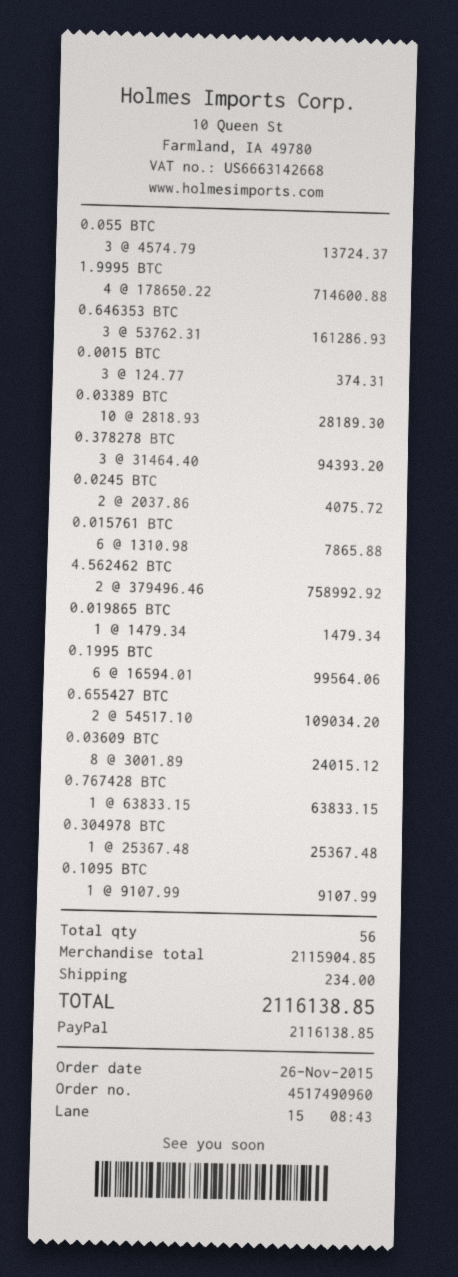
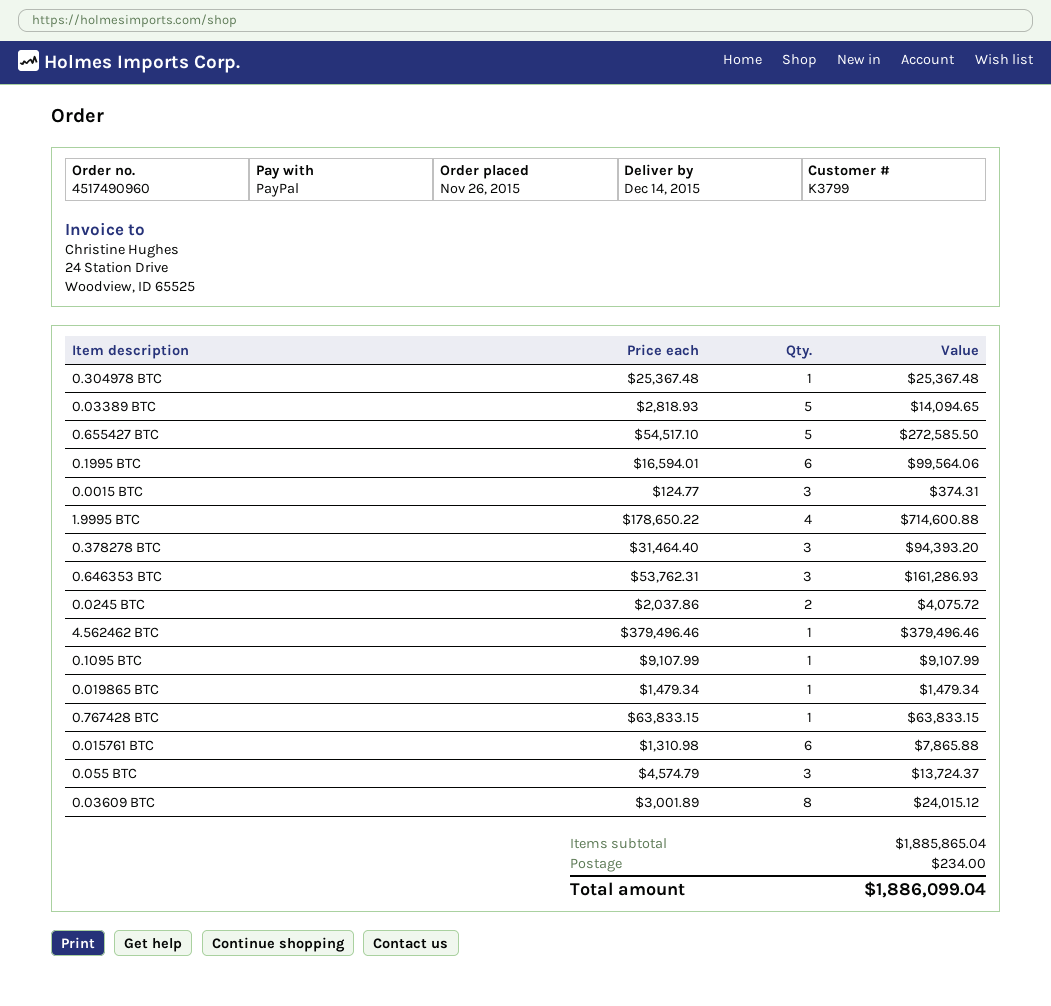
0.03389 BTC: 10 x 2818.93 = 28189.30 -> 5 x 2818.93 = 14094.65
4.562462 BTC: 2 x 379496.46 = 758992.92 -> 1 x 379496.46 = 379496.46
0.655427 BTC: 2 x 54517.10 = 109034.20 -> 5 x 54517.10 = 272585.50
subtotal: 2115904.85 -> 1885865.04
total: 2116138.85 -> 1886099.04

